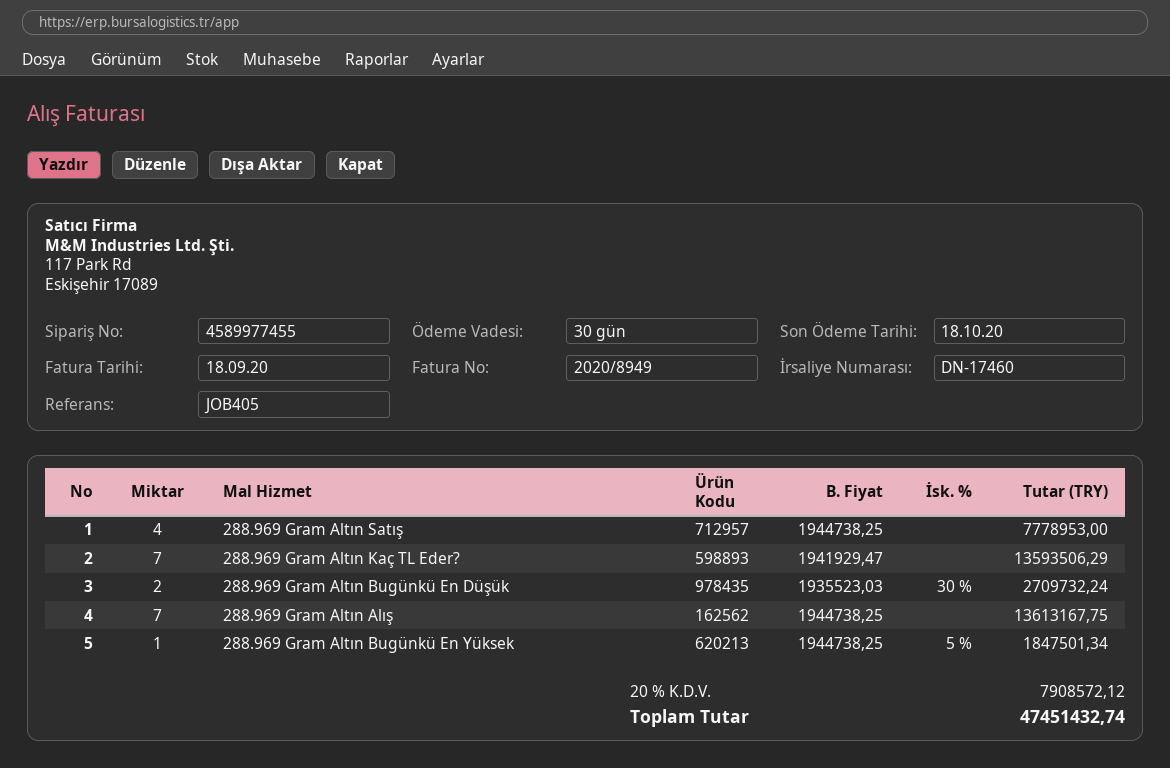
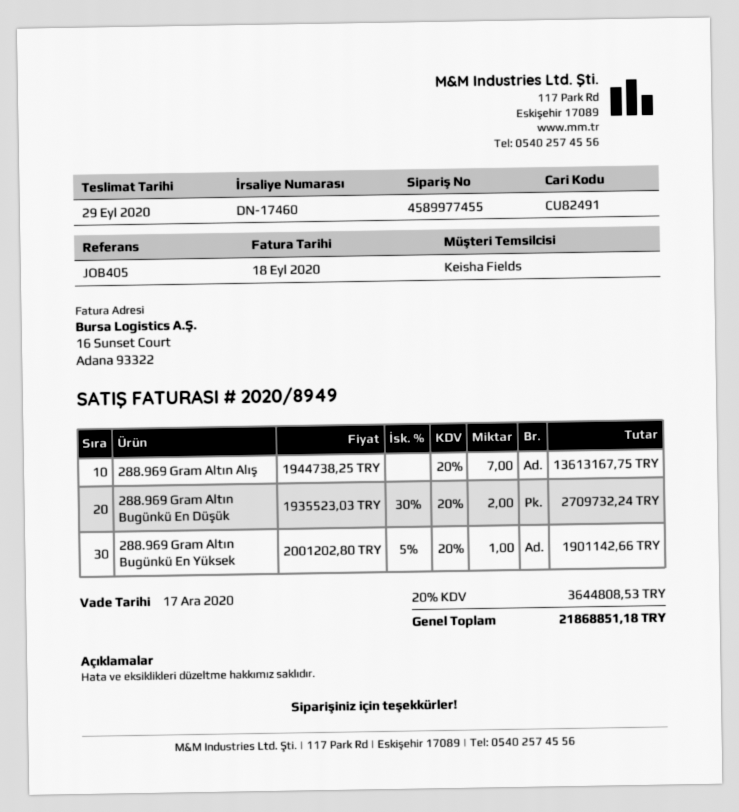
due date: 2020-10-18 -> 2020-12-17
288.969 Gram Altın Satış: 4 x 1944738.25 = 7778953.00 -> none
288.969 Gram Altın Kaç TL Eder?: 7 x 1941929.47 = 13593506.29 -> none
288.969 Gram Altın Bugünkü En Yüksek: 1 x 1944738.25 - 5% = 1847501.34 -> 1 x 2001202.80 - 5% = 1901142.66
tax: 20% = 7908572.12 -> 20% = 3644808.53
total: 47451432.74 -> 21868851.18

